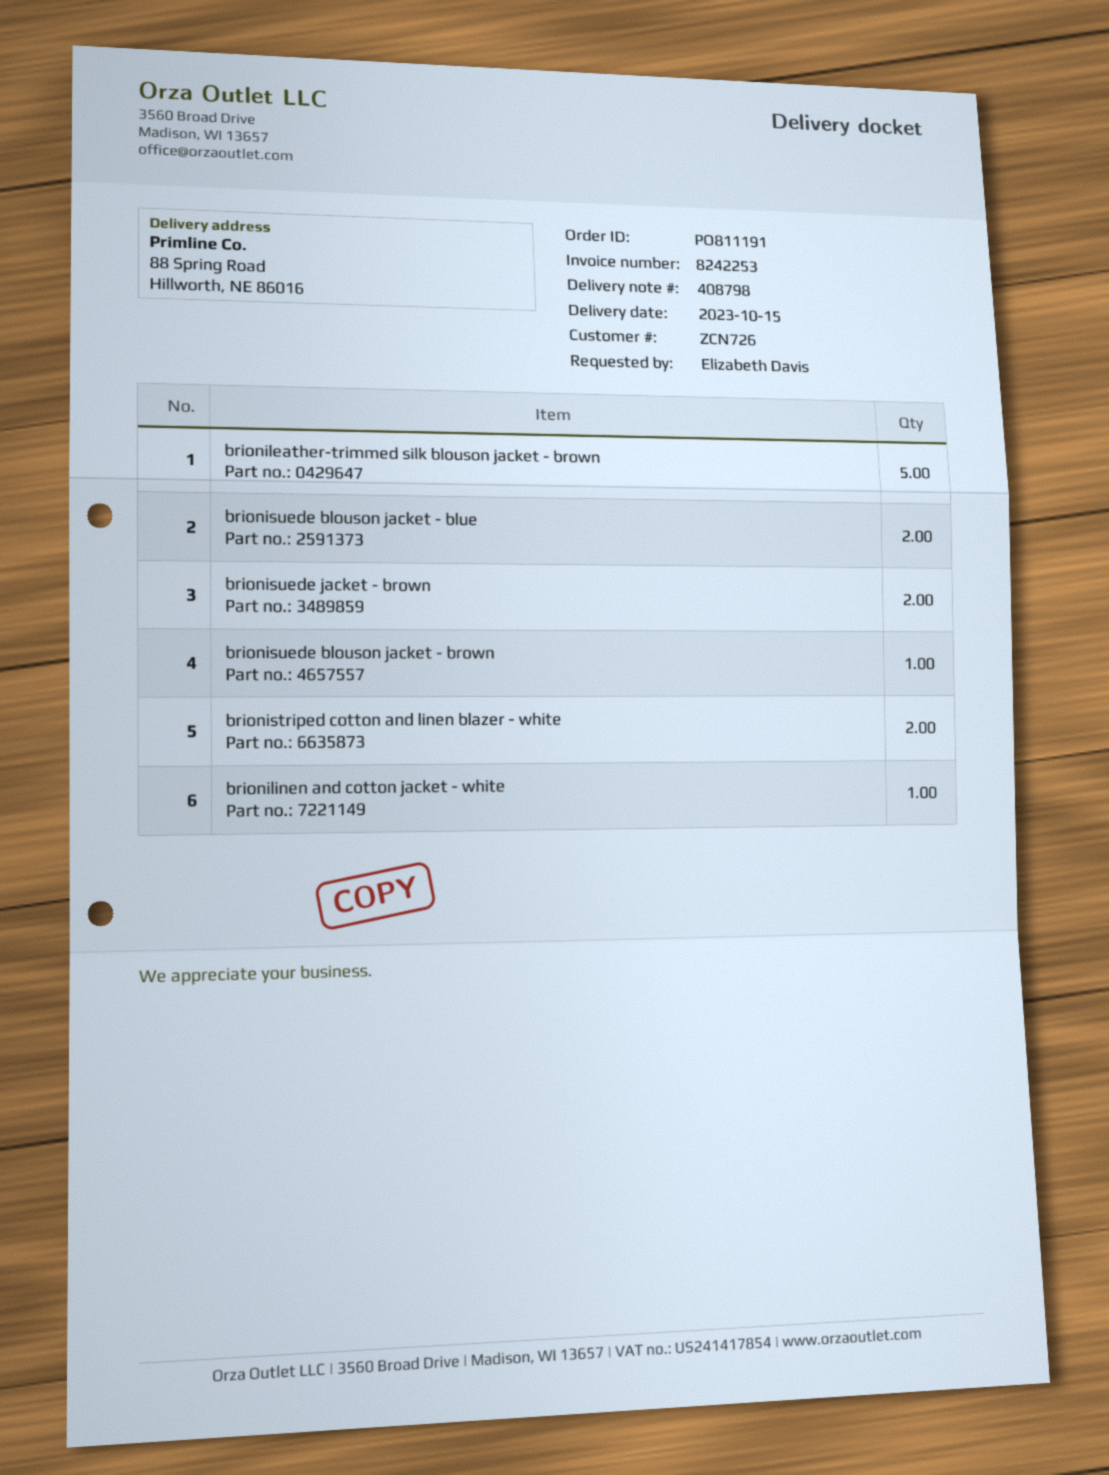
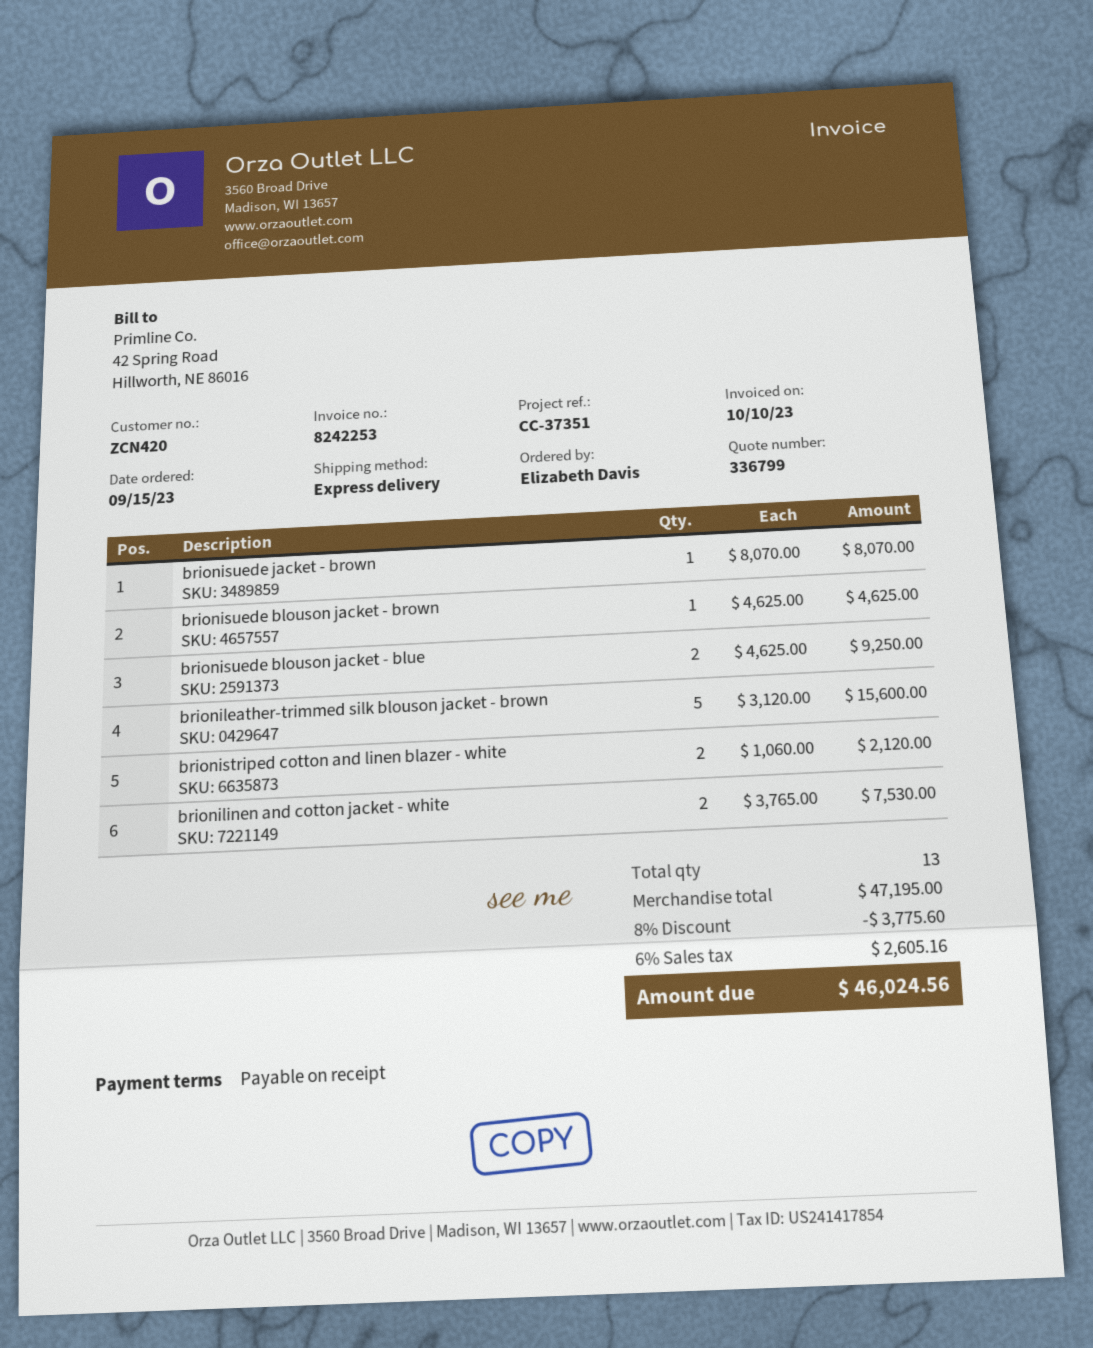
customer number: ZCN726 -> ZCN420
brionisuede jacket - brown: 2 -> 1
brionilinen and cotton jacket - white: 1 -> 2

